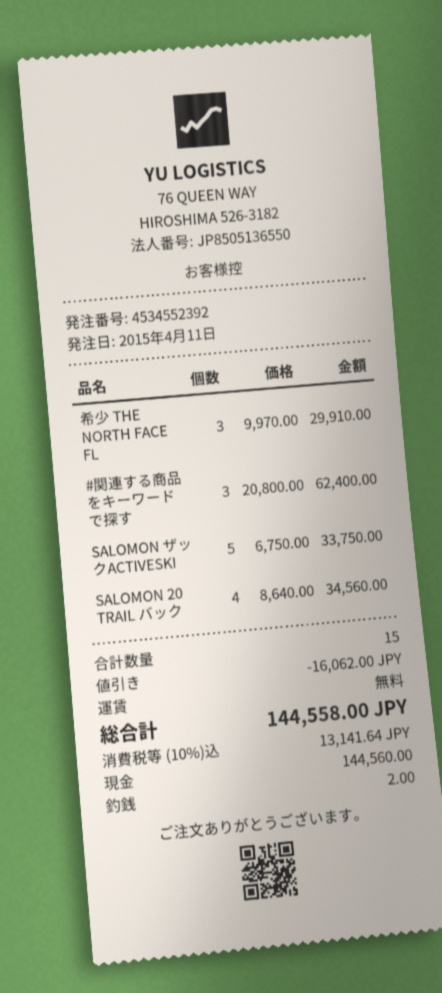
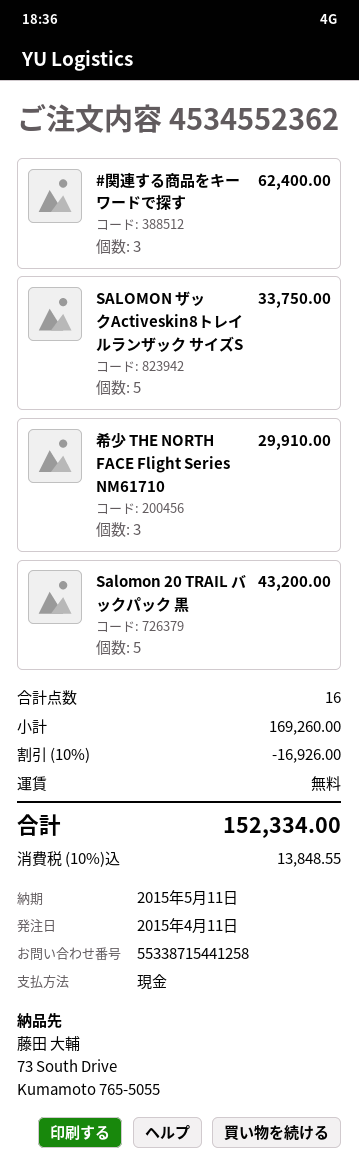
order number: 4534552392 -> 4534552362
SALOMON 20 TRAIL バック: 4 for 34560.00 -> 5 for 43200.00
total quantity: 15 -> 16
discount: 16062.00 -> 16926.00
tax: 10% = 13141.64 -> 10% = 13848.55
total: 144558.00 -> 152334.00

